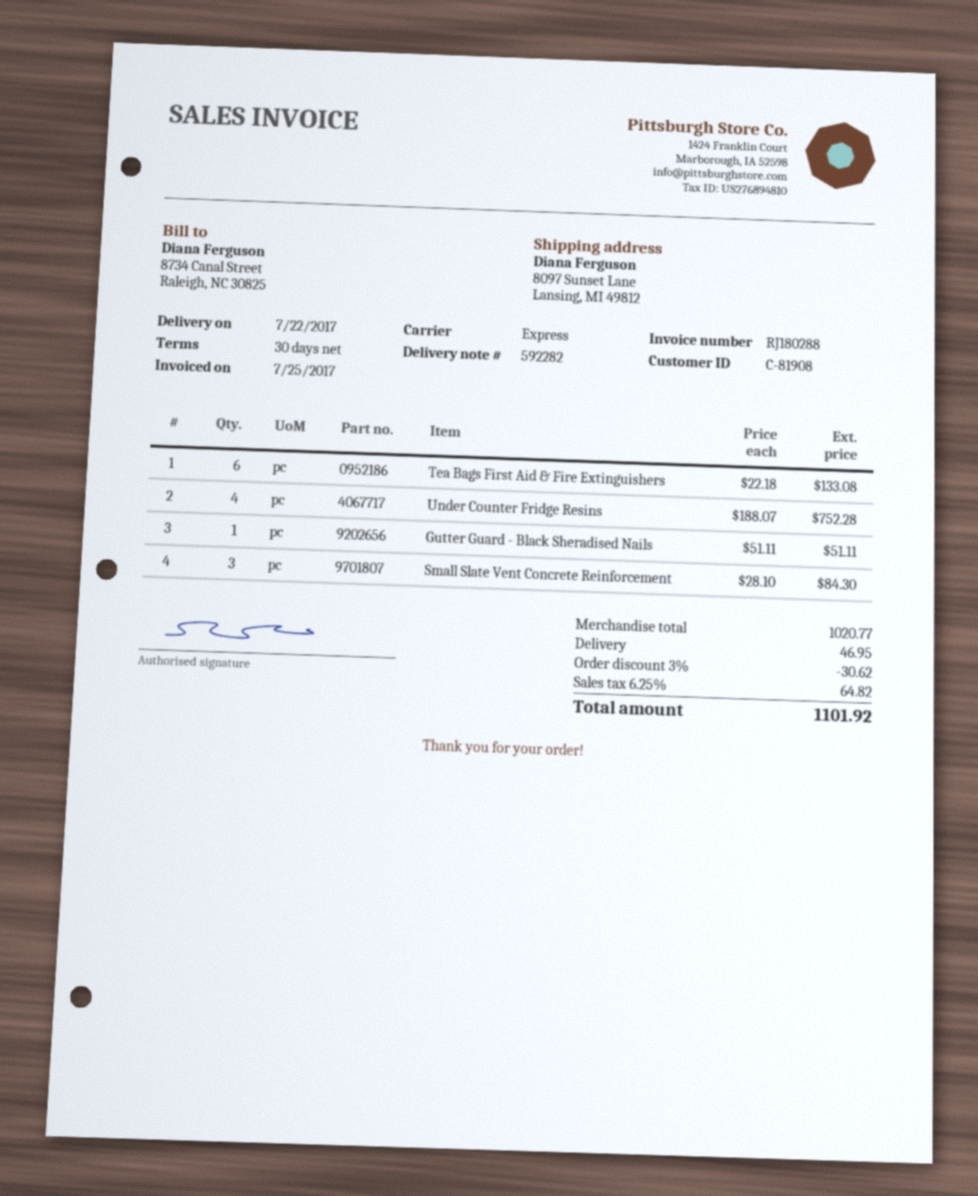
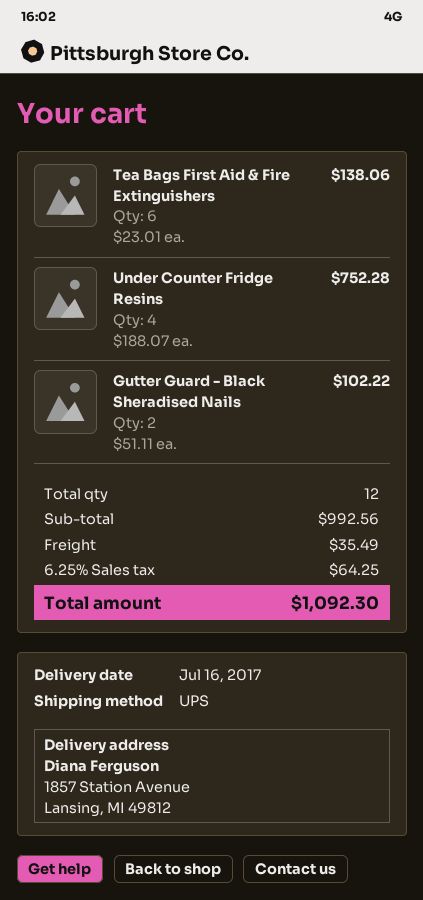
delivery date: 2017-07-22 -> 2017-07-16
shipping method: express -> UPS
ship to: 8097 Sunset Lane, Lansing, MI 49812 -> 1857 Station Avenue, Lansing, MI 49812
Tea Bags First Aid & Fire Extinguishers: 6 x 22.18 = 133.08 -> 6 x 23.01 = 138.06
Gutter Guard - Black Sheradised Nails: 1 x 51.11 = 51.11 -> 2 x 51.11 = 102.22
Small Slate Vent Concrete Reinforcement: 3 x 28.10 = 84.30 -> none
subtotal: 1020.77 -> 992.56
discount: 3% = 30.62 -> none
shipping: 46.95 -> 35.49
tax: 6.25% = 64.82 -> 6.25% = 64.25
total: 1101.92 -> 1092.30

